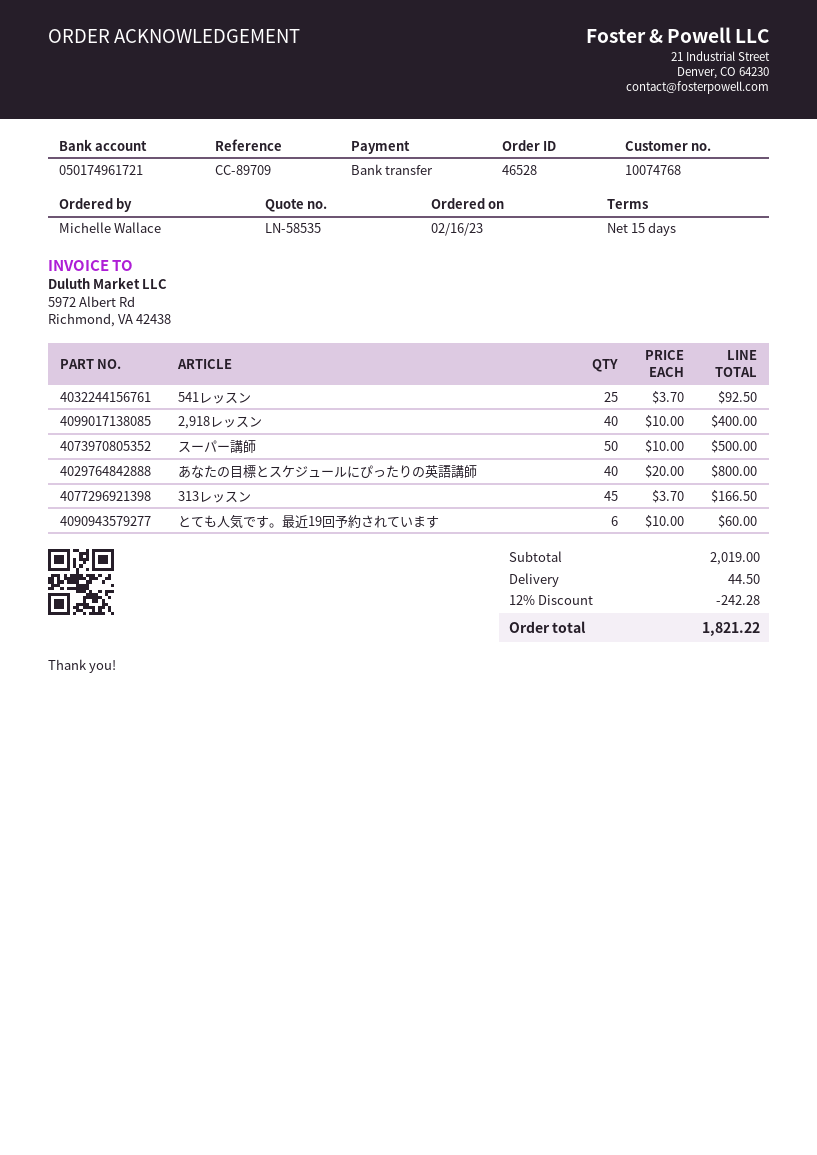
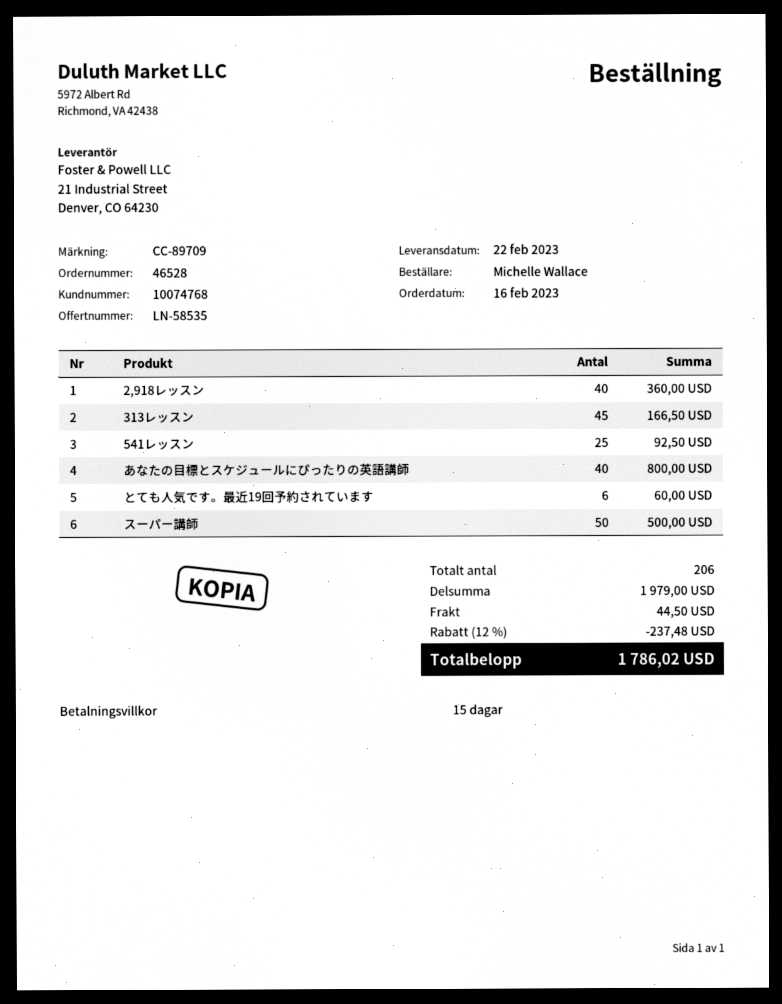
2,918レッスン: 40 for 400.00 -> 40 for 360.00
subtotal: 2019.00 -> 1979.00
discount: 12% = 242.28 -> 12% = 237.48
total: 1821.22 -> 1786.02

